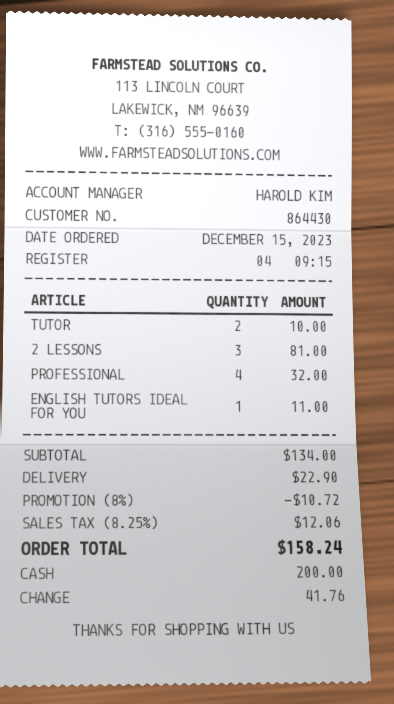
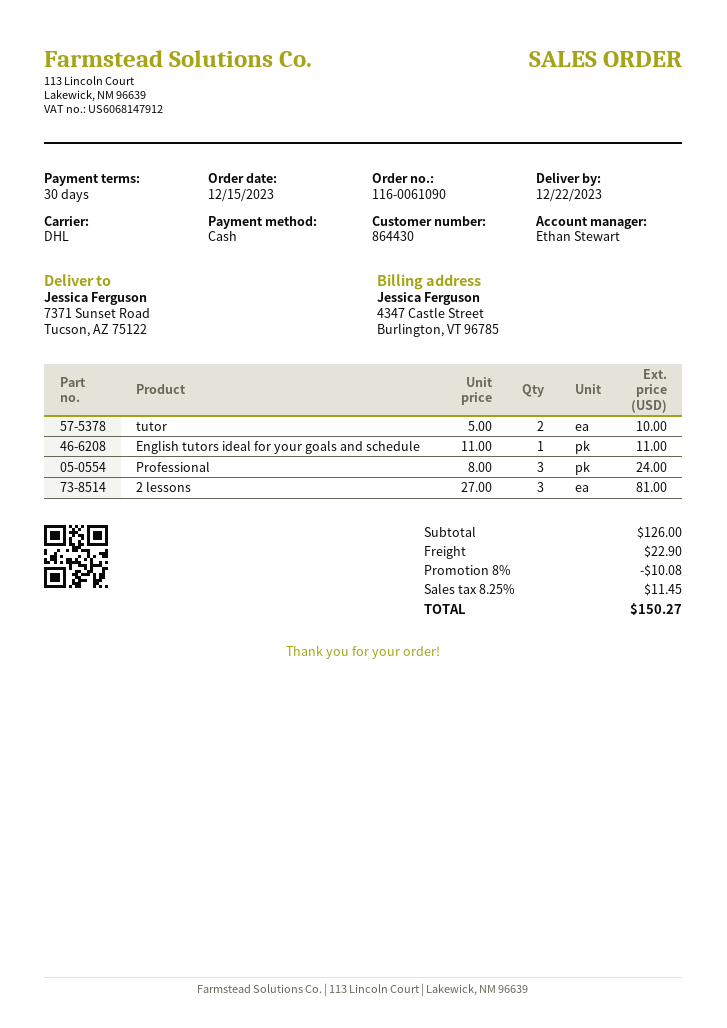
sales rep: HAROLD KIM -> Ethan Stewart
PROFESSIONAL: 4 for 32.00 -> 3 for 24.00
subtotal: 134.00 -> 126.00
discount: 8% = 10.72 -> 8% = 10.08
tax: 8.25% = 12.06 -> 8.25% = 11.45
total: 158.24 -> 150.27

